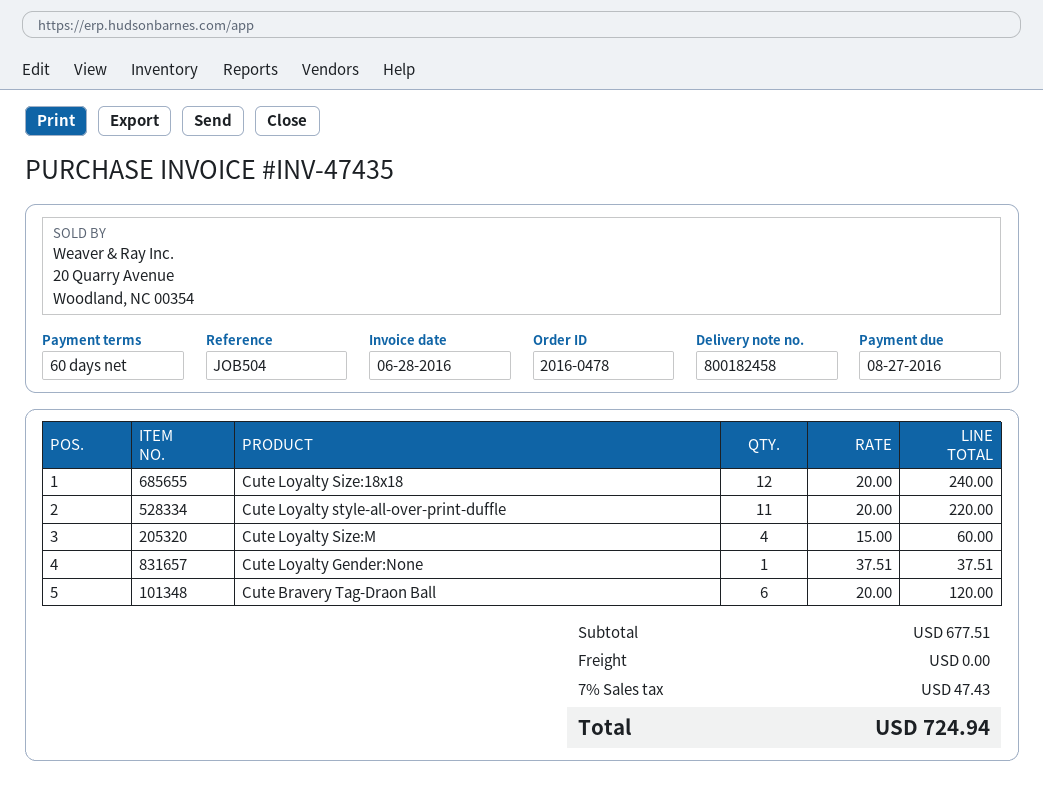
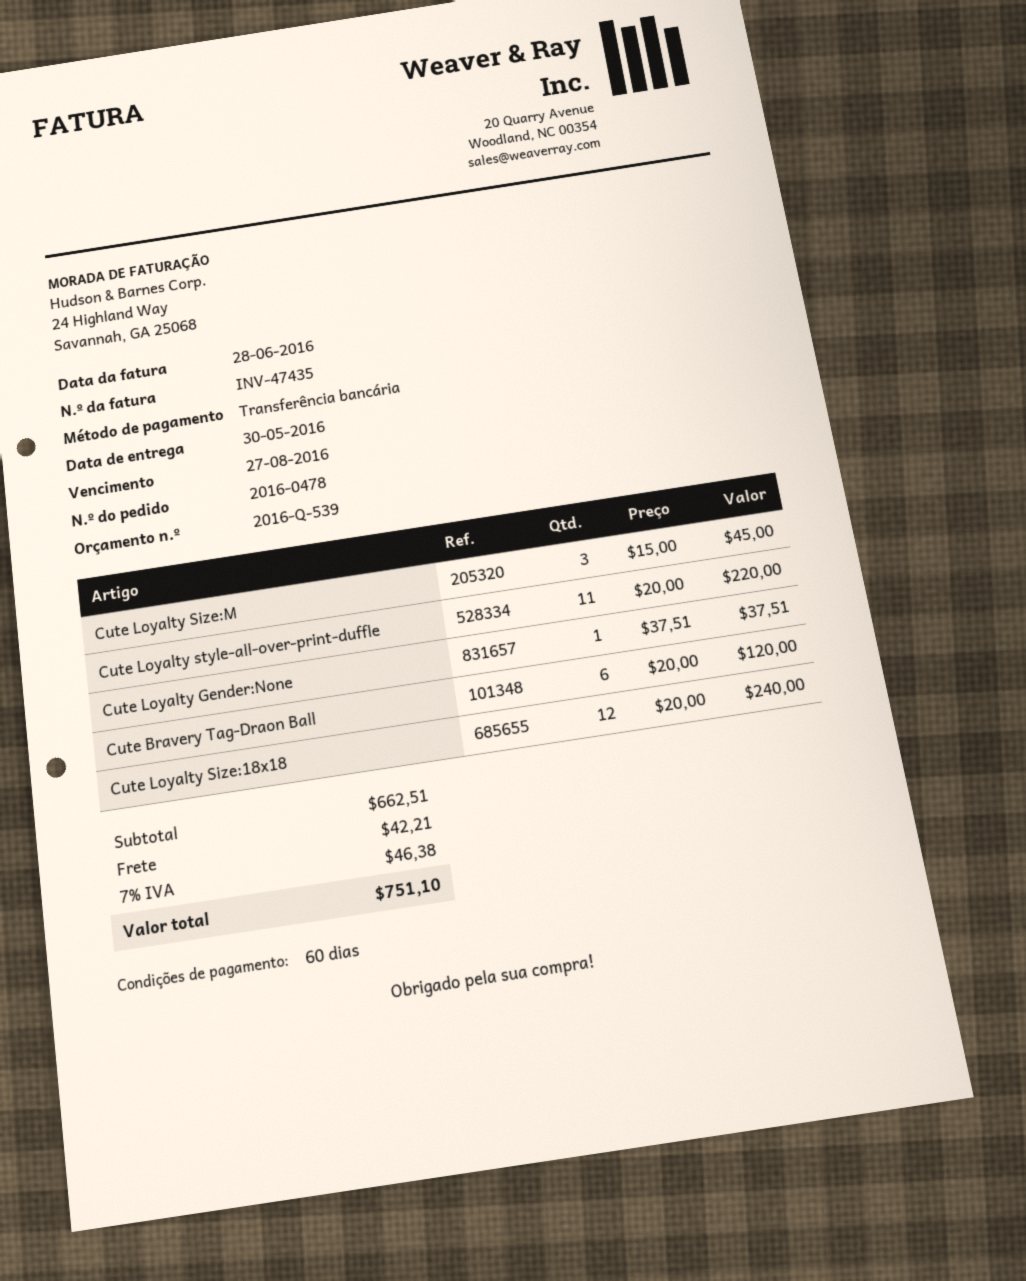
Cute Loyalty Size:M: 4 x 15.00 = 60.00 -> 3 x 15.00 = 45.00
subtotal: 677.51 -> 662.51
shipping: 0.00 -> 42.21
tax: 7% = 47.43 -> 7% = 46.38
total: 724.94 -> 751.10

